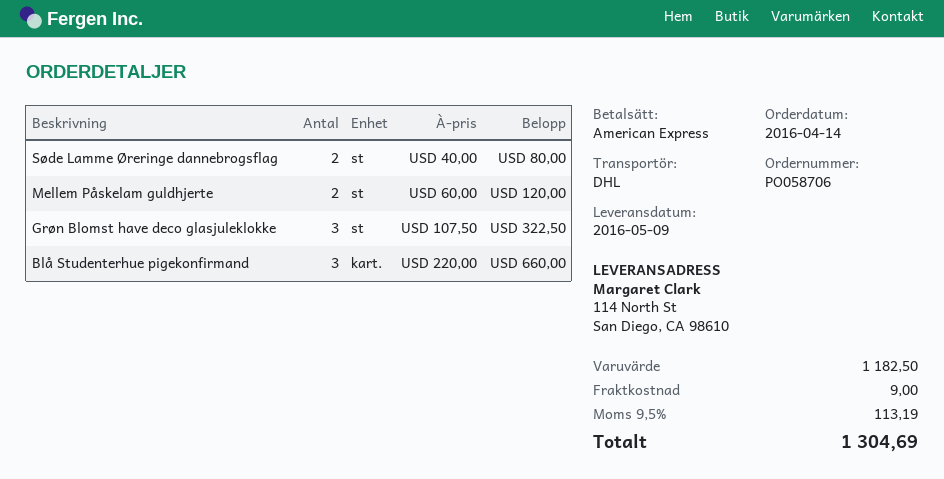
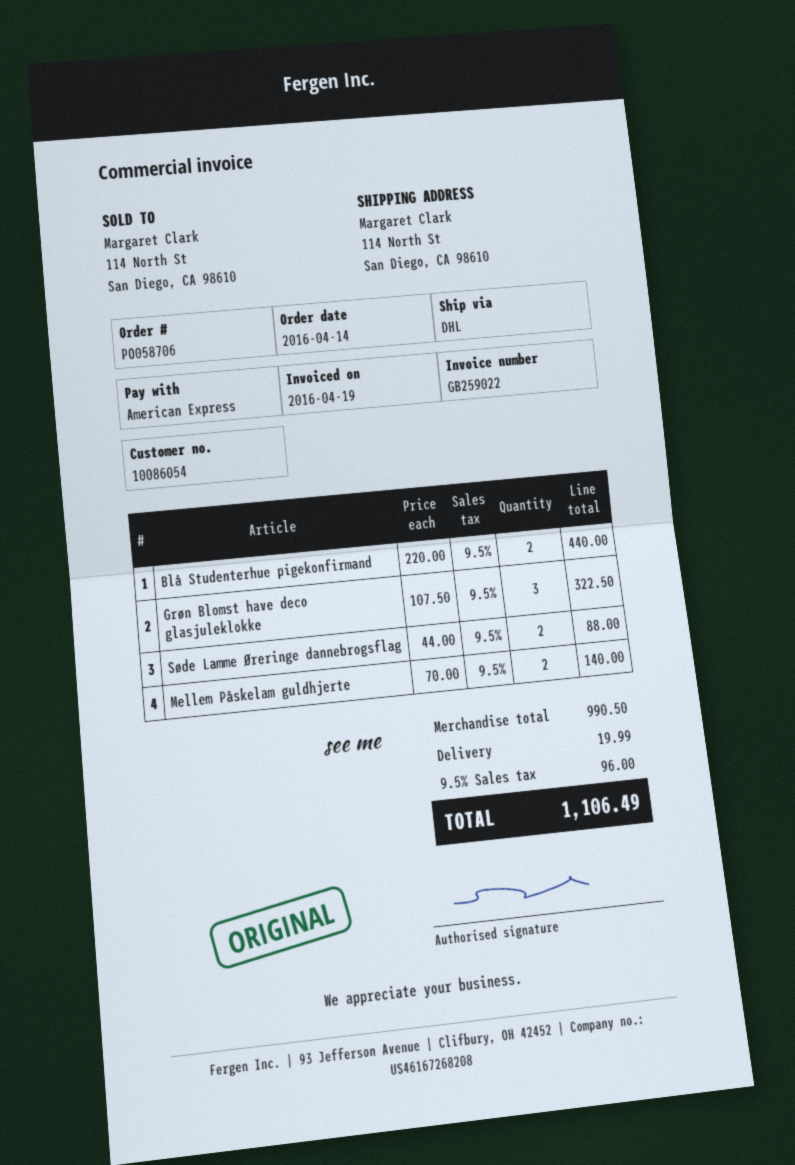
Søde Lamme Øreringe dannebrogsflag: 2 x 40.00 = 80.00 -> 2 x 44.00 = 88.00
Mellem Påskelam guldhjerte: 2 x 60.00 = 120.00 -> 2 x 70.00 = 140.00
Blå Studenterhue pigekonfirmand: 3 x 220.00 = 660.00 -> 2 x 220.00 = 440.00
subtotal: 1182.50 -> 990.50
shipping: 9.00 -> 19.99
tax: 9.5% = 113.19 -> 9.5% = 96.00
total: 1304.69 -> 1106.49

